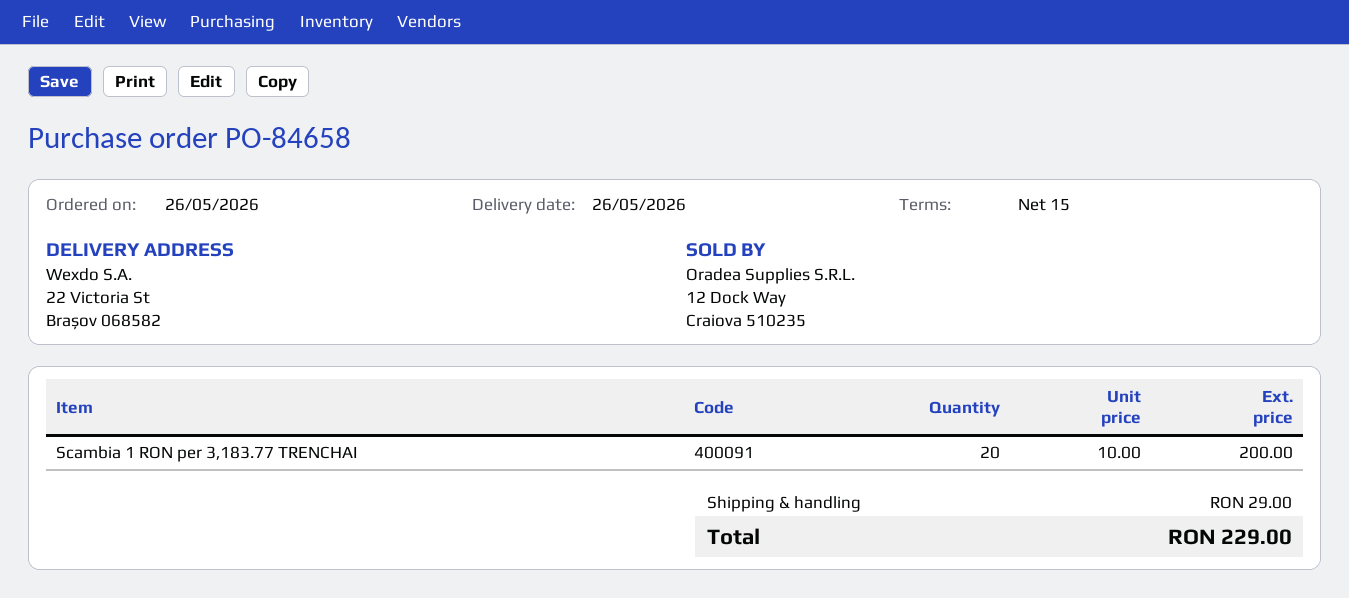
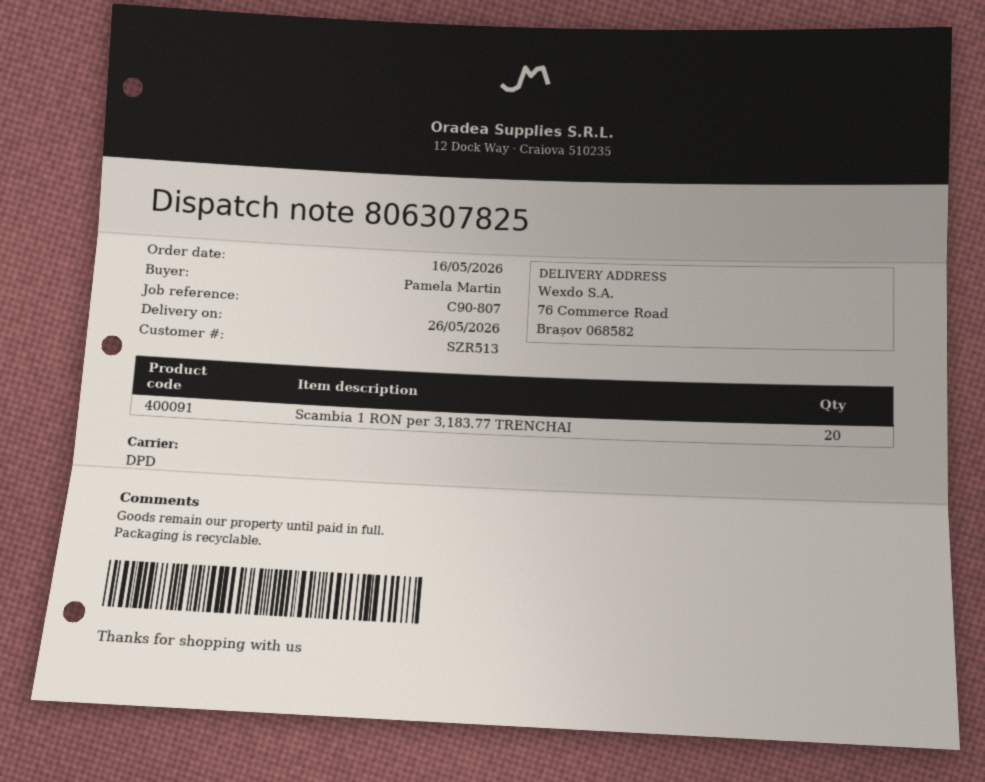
order date: 2026-05-26 -> 2026-05-16
ship to: 22 Victoria St, Brașov 068582 -> 76 Commerce Road, Brașov 068582

